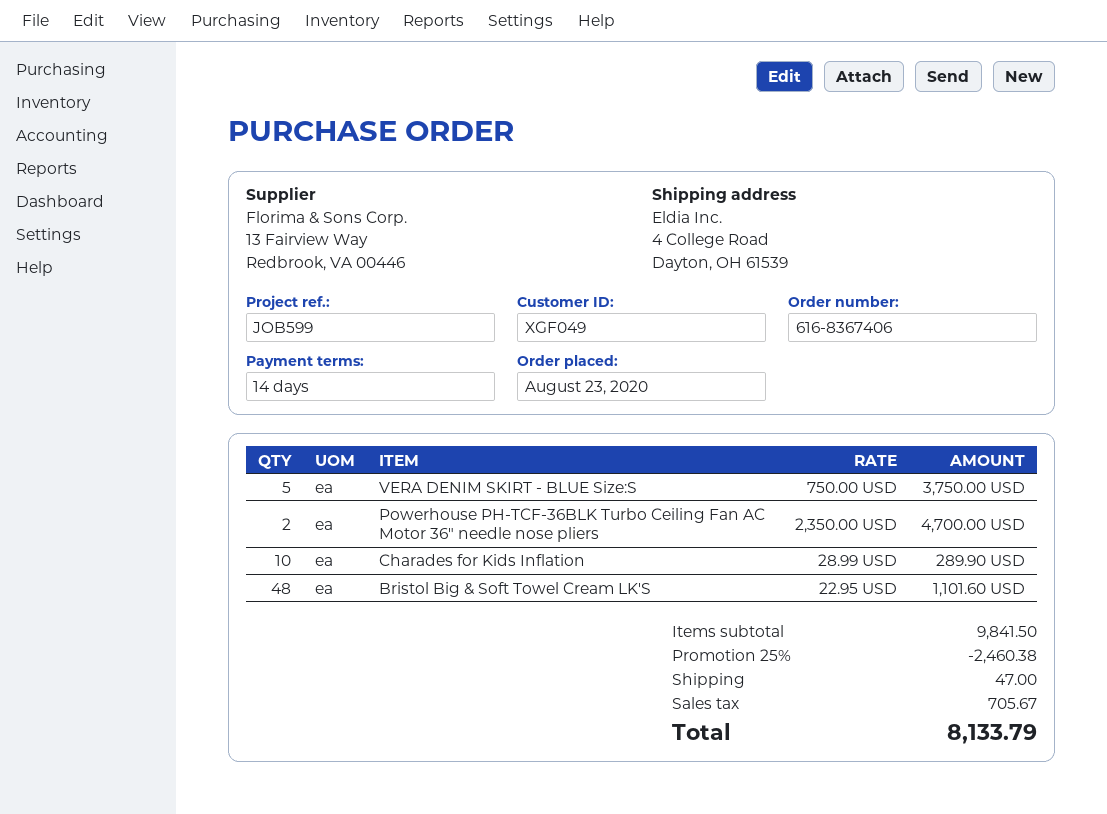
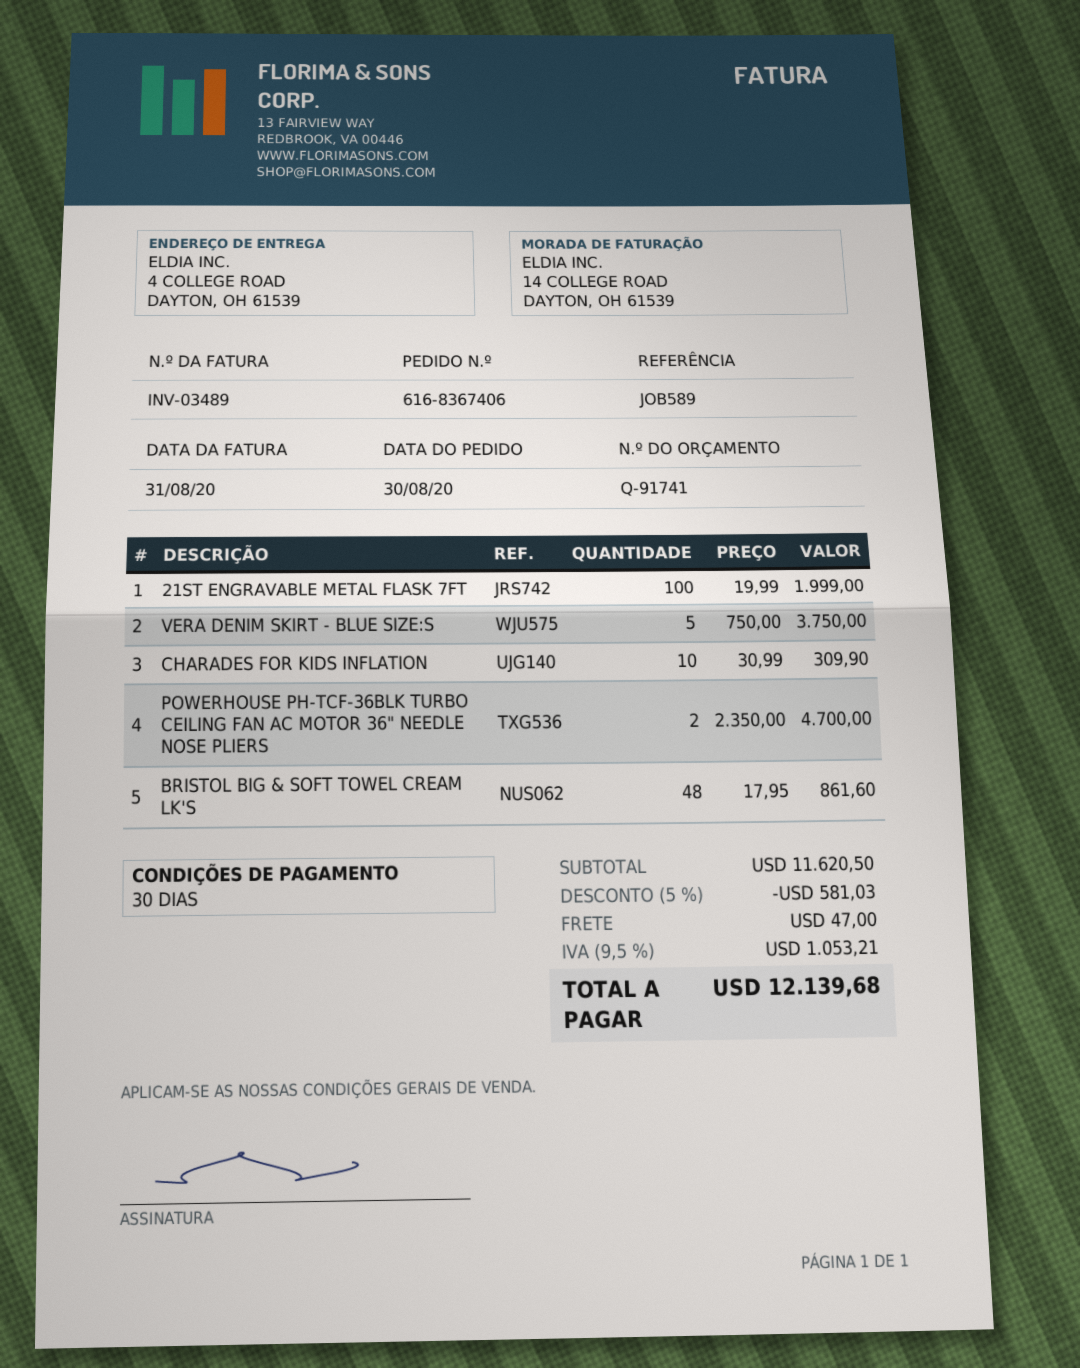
order date: 2020-08-23 -> 2020-08-30
payment terms: 14 days -> 30 days
reference: JOB599 -> JOB589
Charades for Kids Inflation: 10 x 28.99 = 289.90 -> 10 x 30.99 = 309.90
Bristol Big & Soft Towel Cream LK'S: 48 x 22.95 = 1101.60 -> 48 x 17.95 = 861.60
21ST ENGRAVABLE METAL FLASK 7FT: none -> 100 x 19.99 = 1999.00
subtotal: 9841.50 -> 11620.50
discount: 25% = 2460.38 -> 5% = 581.03
tax: 705.67 -> 1053.21
total: 8133.79 -> 12139.68

